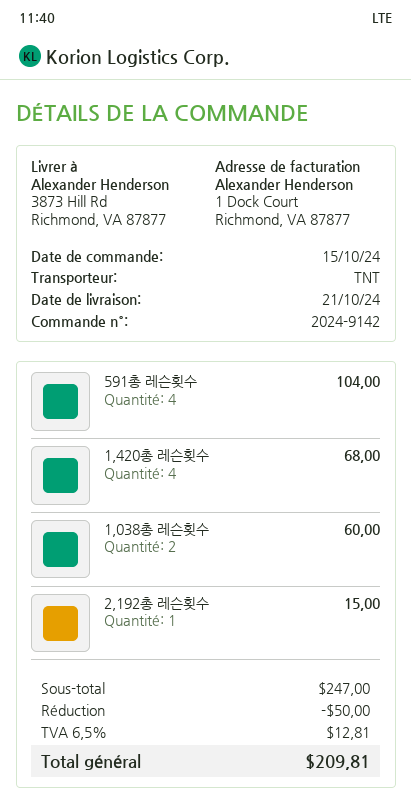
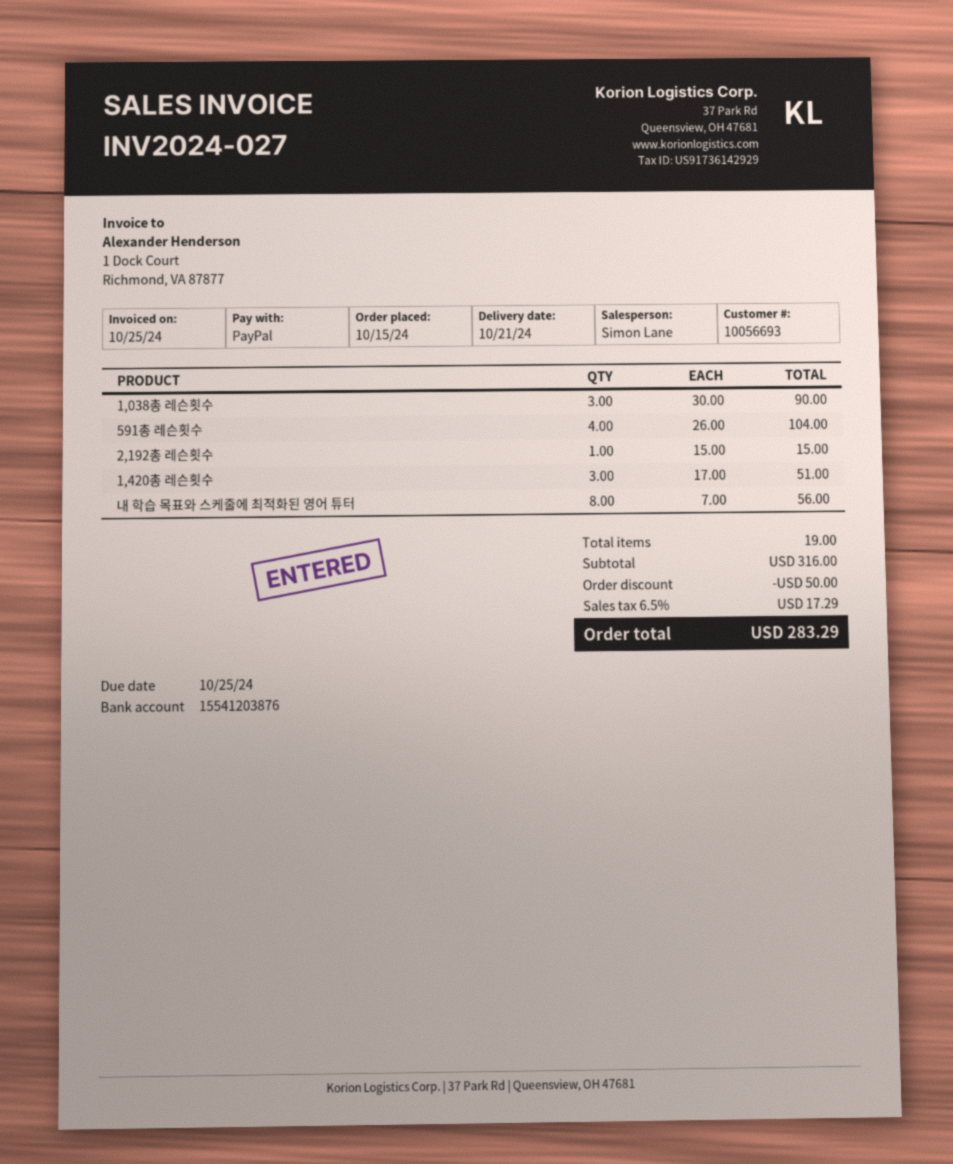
1,420총 레슨횟수: 4 for 68.00 -> 3 for 51.00
1,038총 레슨횟수: 2 for 60.00 -> 3 for 90.00
내 학습 목표와 스케줄에 최적화된 영어 튜터: none -> 8 for 56.00
subtotal: 247.00 -> 316.00
tax: 6.5% = 12.81 -> 6.5% = 17.29
total: 209.81 -> 283.29

